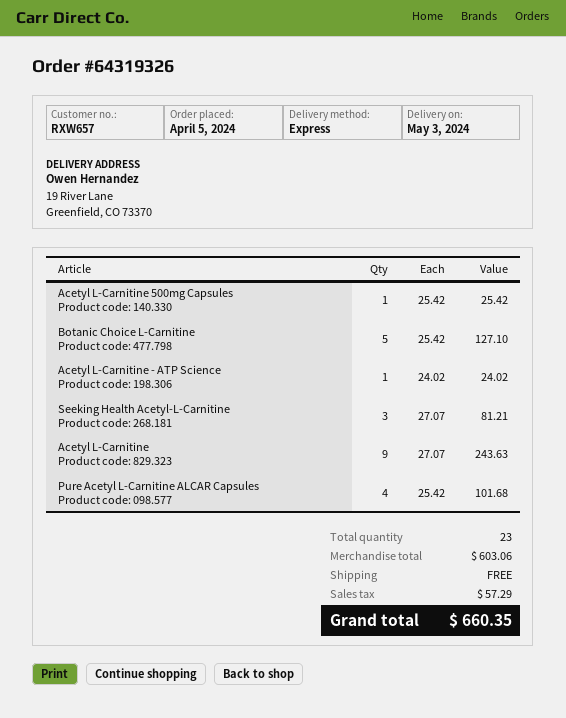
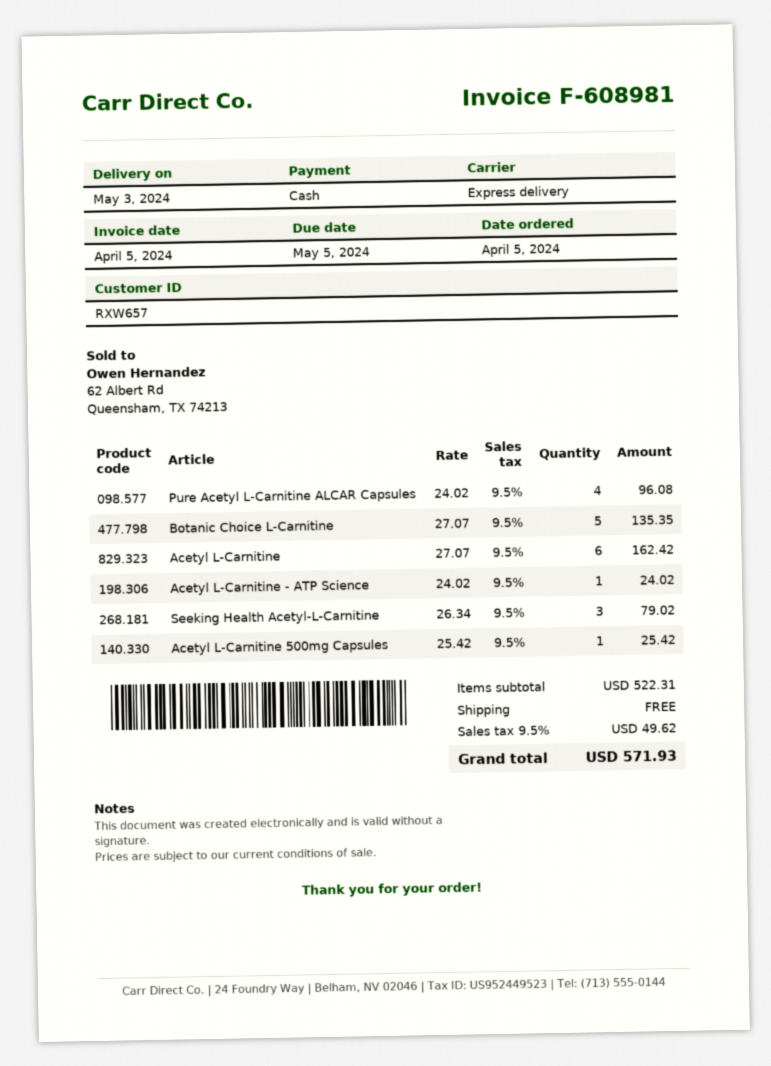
Botanic Choice L-Carnitine: 5 x 25.42 = 127.10 -> 5 x 27.07 = 135.35
Seeking Health Acetyl-L-Carnitine: 3 x 27.07 = 81.21 -> 3 x 26.34 = 79.02
Acetyl L-Carnitine: 9 x 27.07 = 243.63 -> 6 x 27.07 = 162.42
Pure Acetyl L-Carnitine ALCAR Capsules: 4 x 25.42 = 101.68 -> 4 x 24.02 = 96.08
subtotal: 603.06 -> 522.31
tax: 57.29 -> 49.62
total: 660.35 -> 571.93

